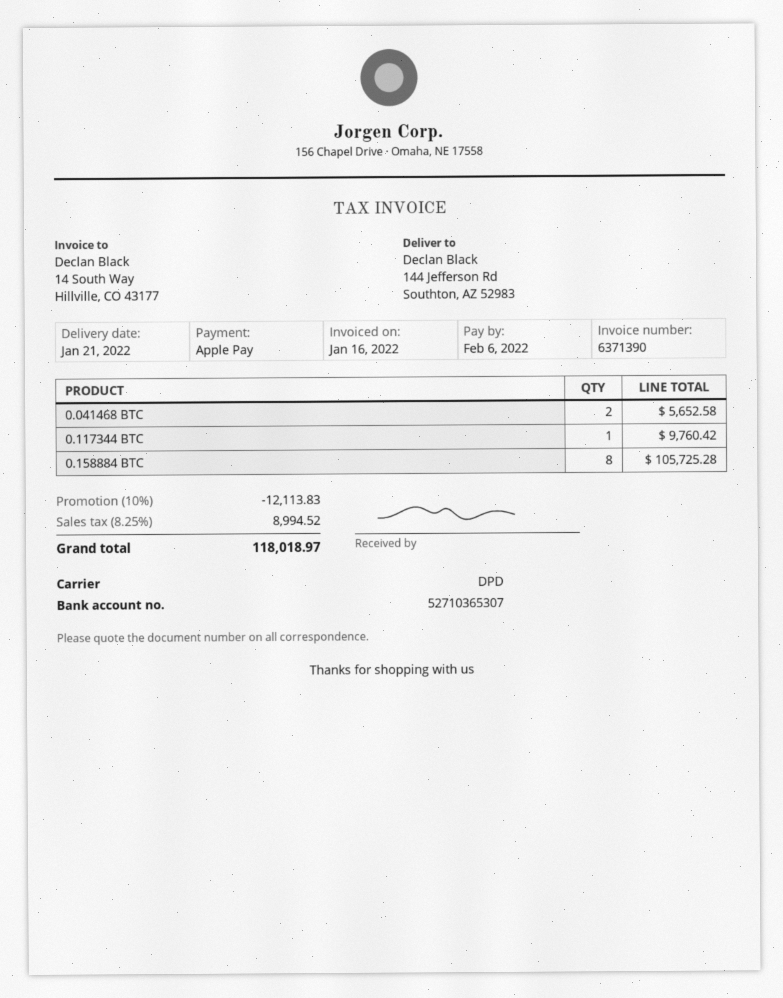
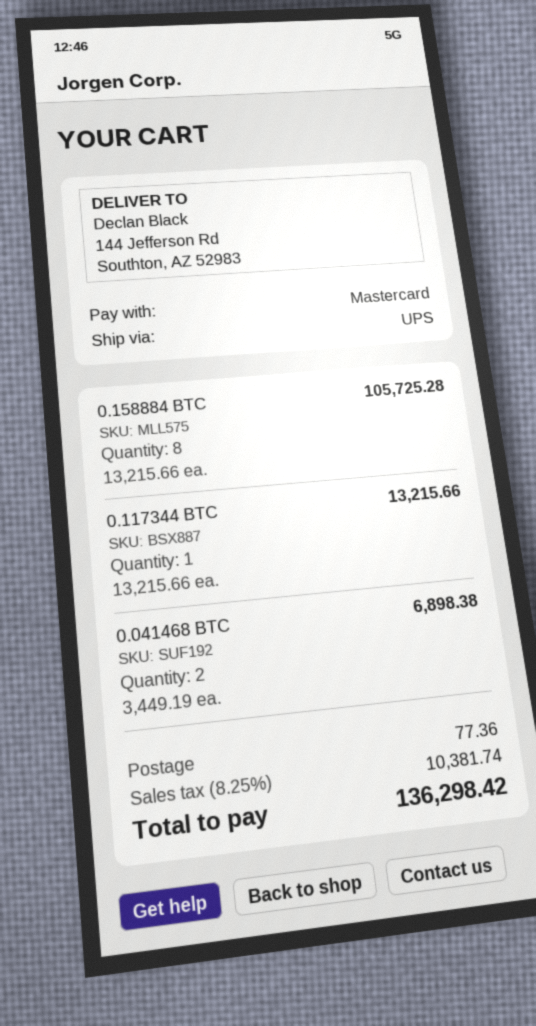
payment method: Apple Pay -> Mastercard
shipping method: DPD -> UPS
0.041468 BTC: 2 for 5652.58 -> 2 for 6898.38
0.117344 BTC: 1 for 9760.42 -> 1 for 13215.66
discount: 10% = 12113.83 -> none
shipping: none -> 77.36
tax: 8.25% = 8994.52 -> 8.25% = 10381.74
total: 118018.97 -> 136298.42

